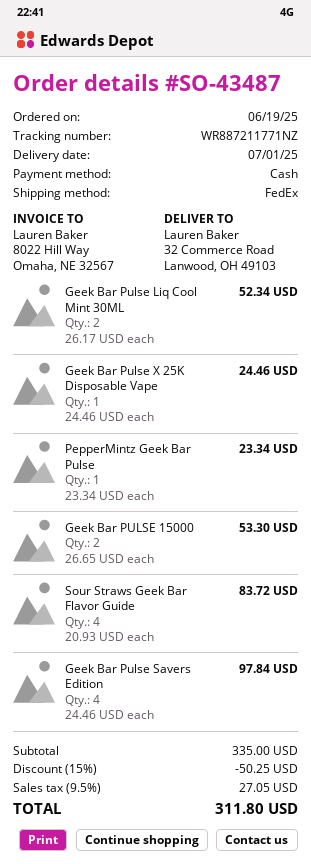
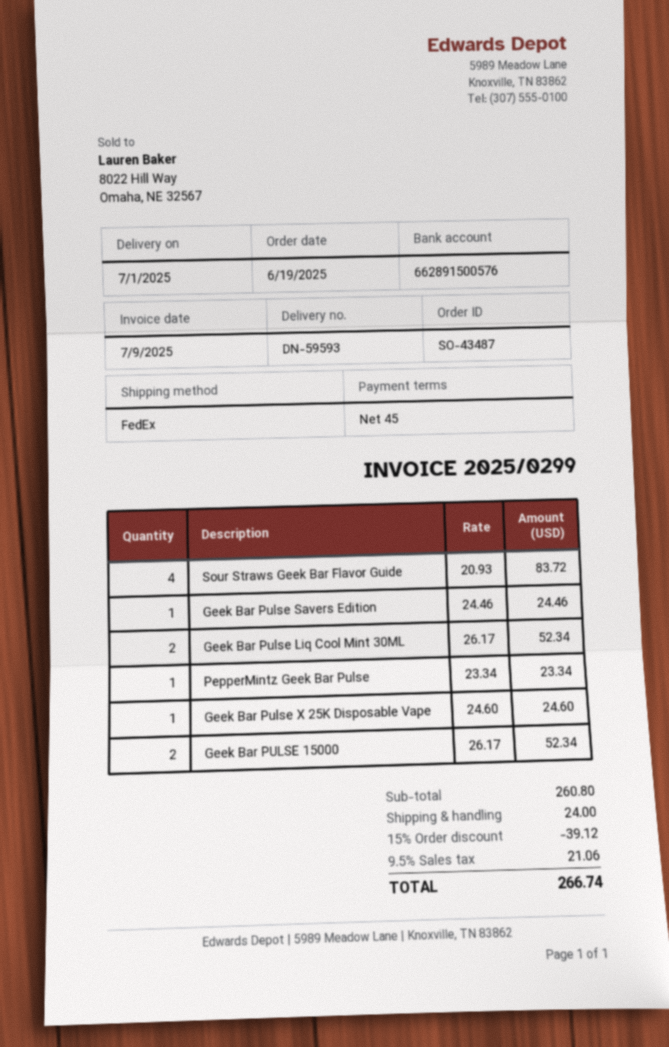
Geek Bar Pulse X 25K Disposable Vape: 1 x 24.46 = 24.46 -> 1 x 24.60 = 24.60
Geek Bar PULSE 15000: 2 x 26.65 = 53.30 -> 2 x 26.17 = 52.34
Geek Bar Pulse Savers Edition: 4 x 24.46 = 97.84 -> 1 x 24.46 = 24.46
subtotal: 335.00 -> 260.80
discount: 15% = 50.25 -> 15% = 39.12
shipping: none -> 24.00
tax: 9.5% = 27.05 -> 9.5% = 21.06
total: 311.80 -> 266.74

